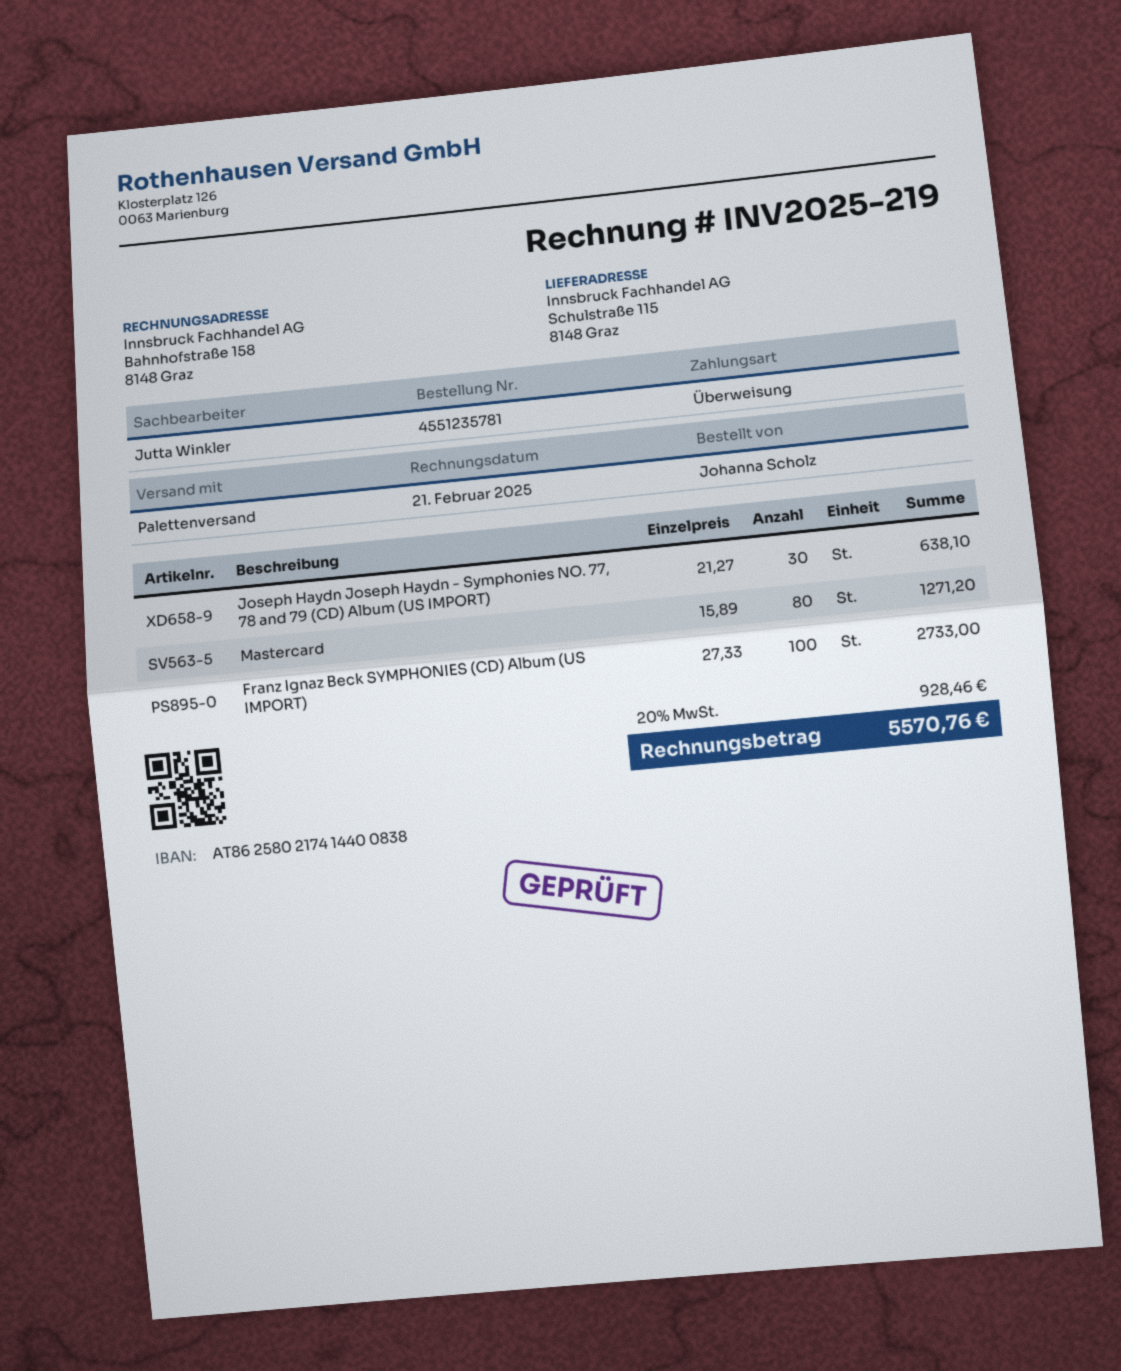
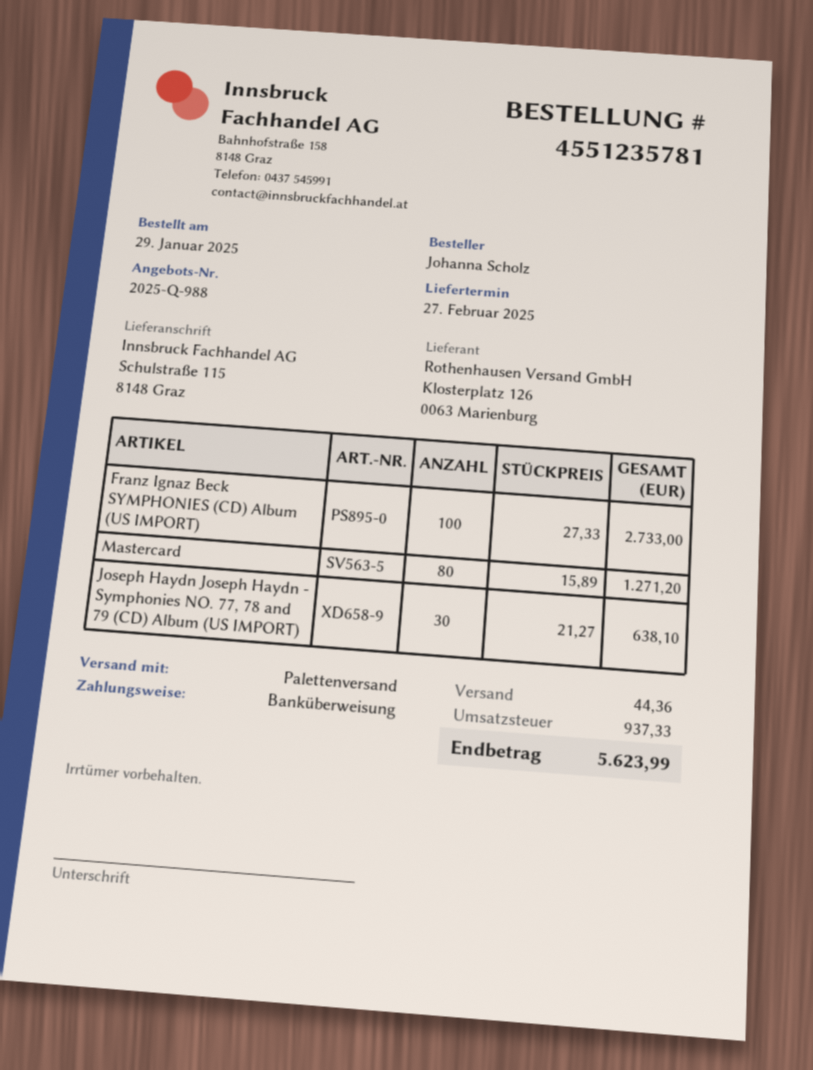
shipping: none -> 44.36
tax: 928.46 -> 937.33
total: 5570.76 -> 5623.99

